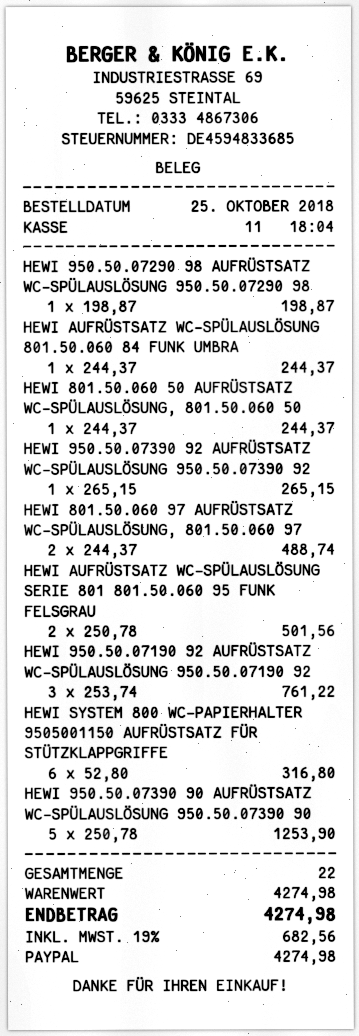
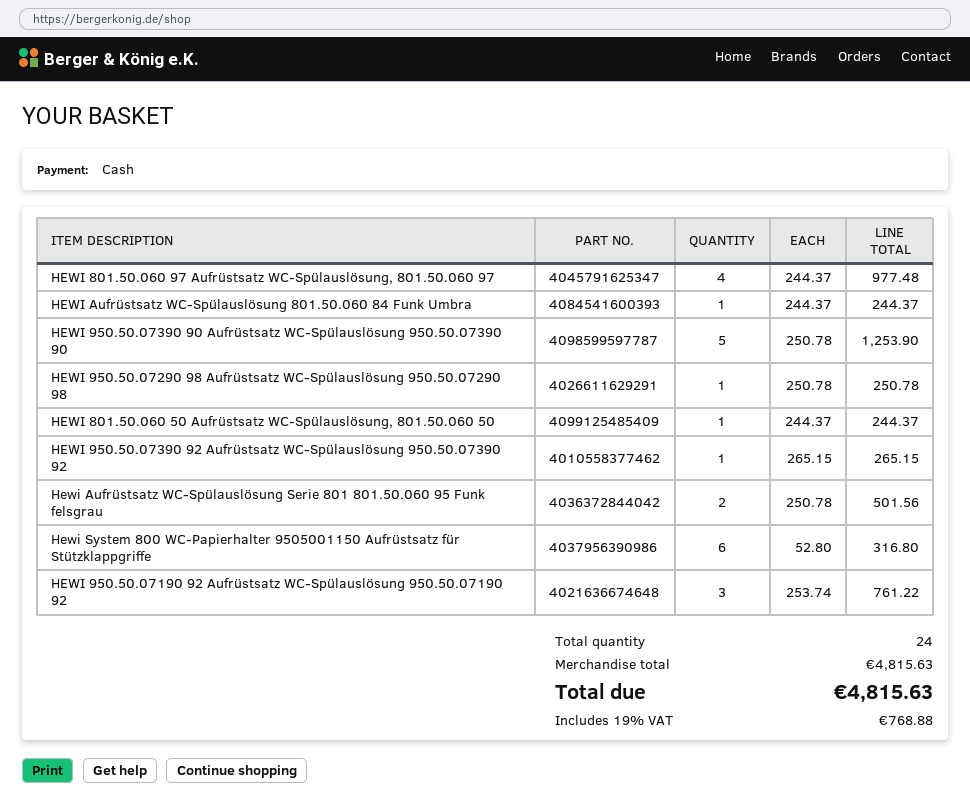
payment method: PayPal -> cash
HEWI 950.50.07290 98 AUFRÜSTSATZ WC-SPÜLAUSLÖSUNG 950.50.07290 98: 1 x 198.87 = 198.87 -> 1 x 250.78 = 250.78
HEWI 801.50.060 97 AUFRÜSTSATZ WC-SPÜLAUSLÖSUNG, 801.50.060 97: 2 x 244.37 = 488.74 -> 4 x 244.37 = 977.48
total quantity: 22 -> 24
subtotal: 4274.98 -> 4815.63
tax: 19% = 682.56 -> 19% = 768.88
total: 4274.98 -> 4815.63

